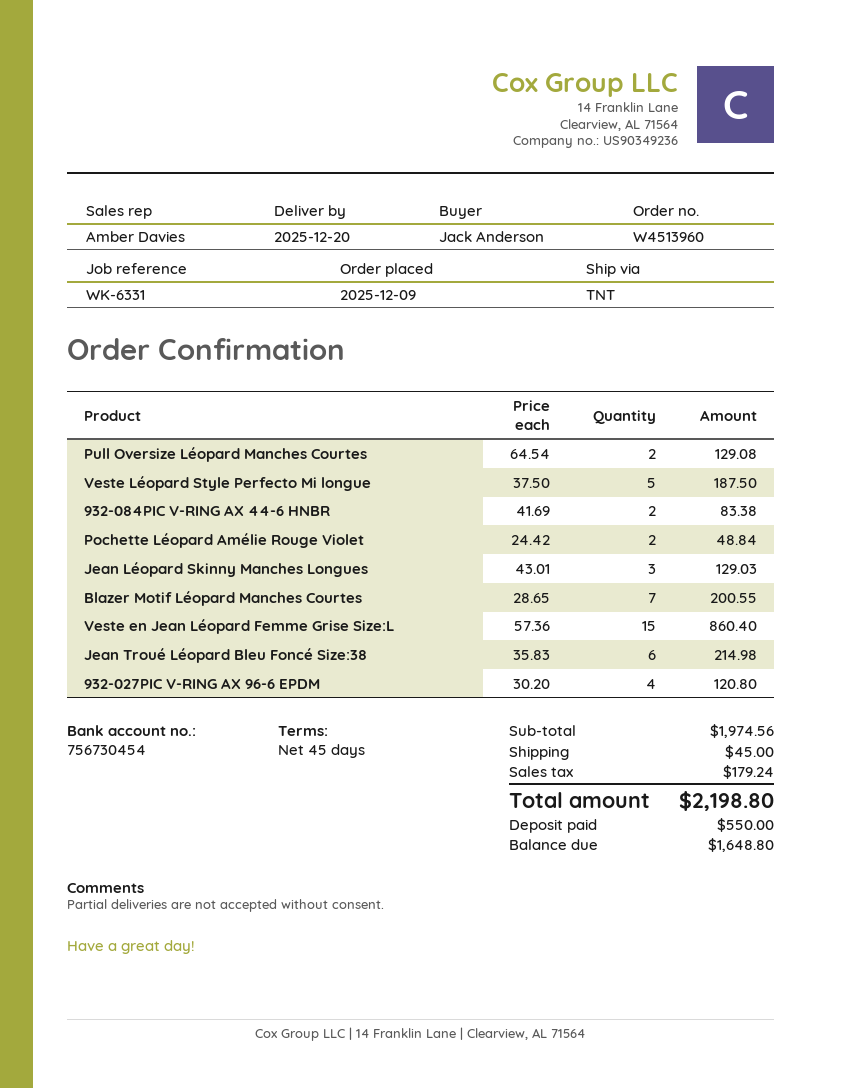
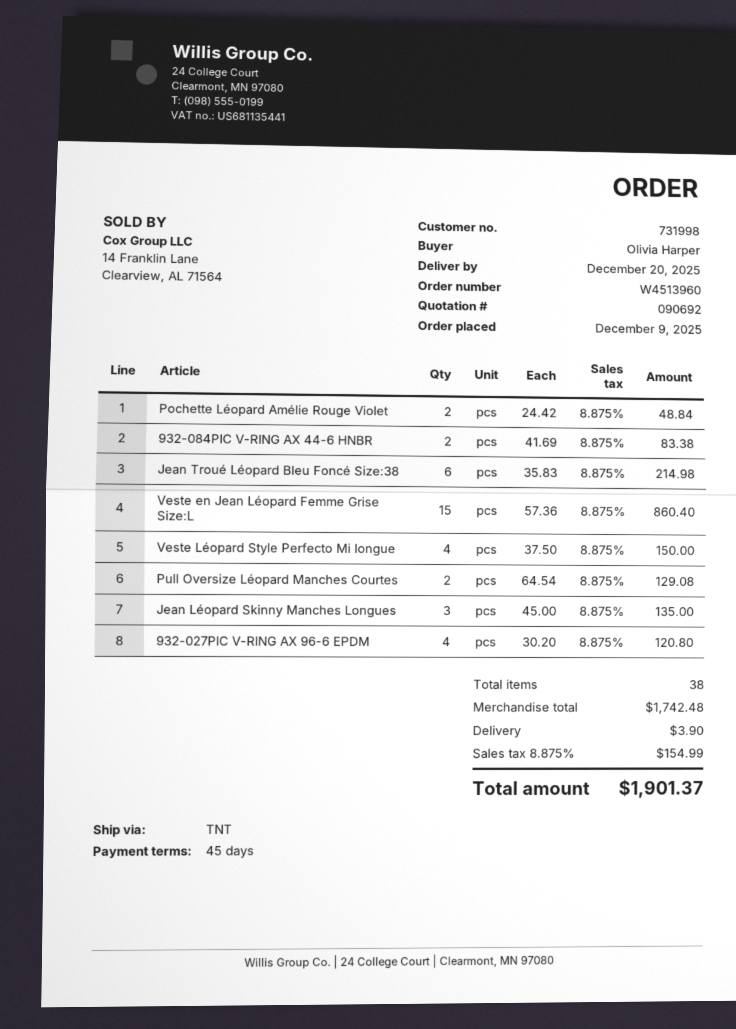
ordered by: Jack Anderson -> Olivia Harper
Veste Léopard Style Perfecto Mi longue: 5 x 37.50 = 187.50 -> 4 x 37.50 = 150.00
Jean Léopard Skinny Manches Longues: 3 x 43.01 = 129.03 -> 3 x 45.00 = 135.00
Blazer Motif Léopard Manches Courtes: 7 x 28.65 = 200.55 -> none
subtotal: 1974.56 -> 1742.48
shipping: 45.00 -> 3.90
tax: 179.24 -> 154.99
total: 2198.80 -> 1901.37

